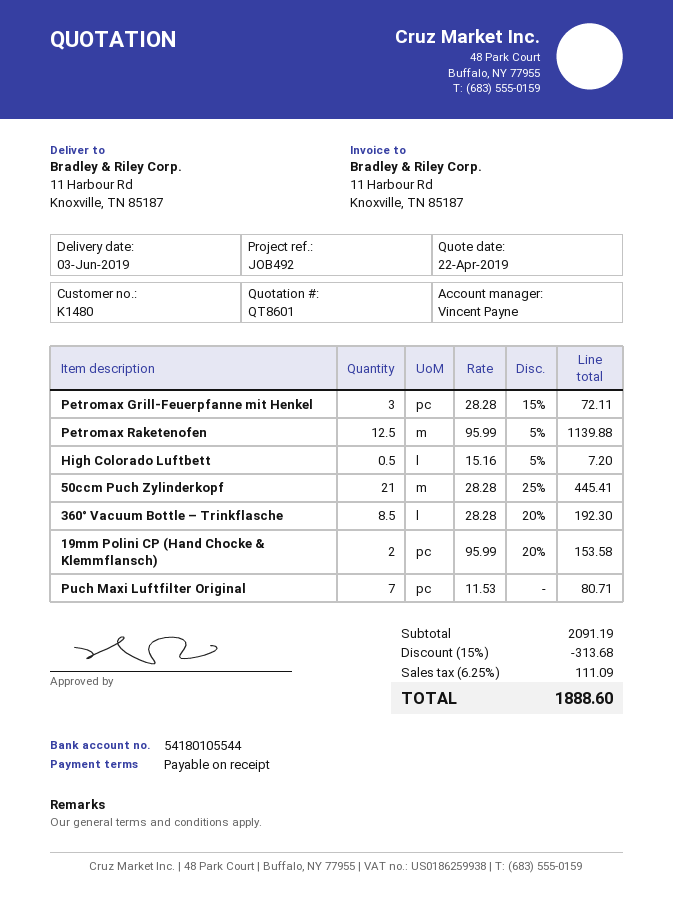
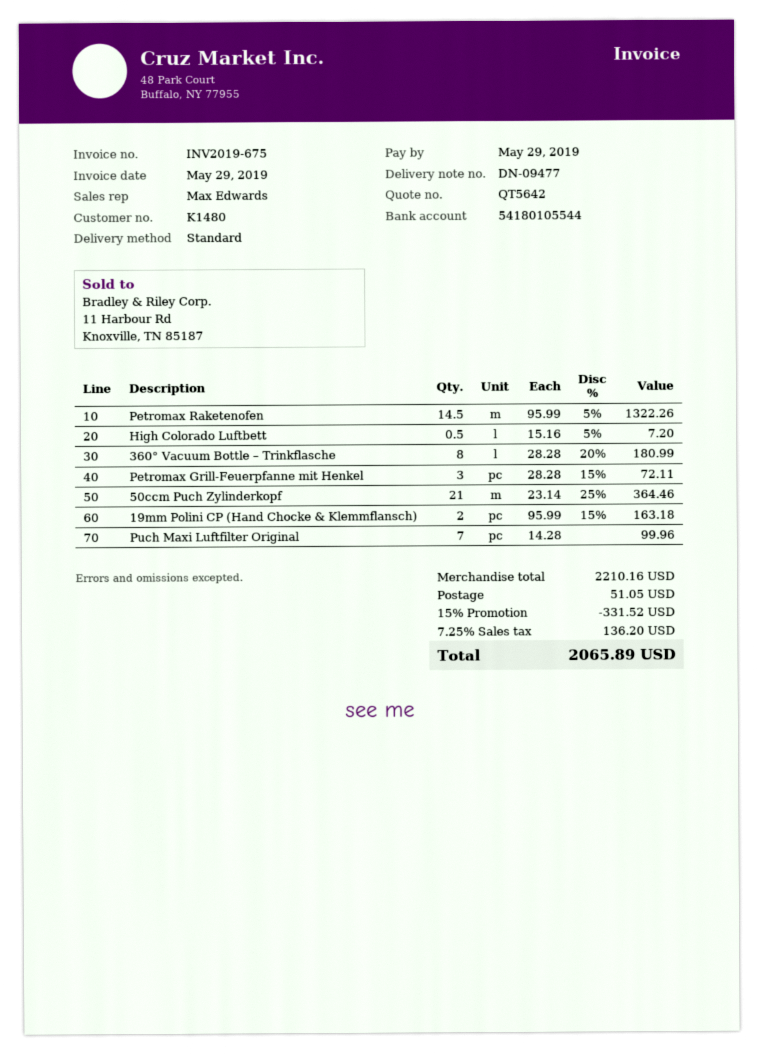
quote number: QT8601 -> QT5642
sales rep: Vincent Payne -> Max Edwards
Petromax Raketenofen: 12.5 x 95.99 - 5% = 1139.88 -> 14.5 x 95.99 - 5% = 1322.26
50ccm Puch Zylinderkopf: 21 x 28.28 - 25% = 445.41 -> 21 x 23.14 - 25% = 364.46
360° Vacuum Bottle – Trinkflasche: 8.5 x 28.28 - 20% = 192.30 -> 8 x 28.28 - 20% = 180.99
19mm Polini CP (Hand Chocke & Klemmflansch): 2 x 95.99 - 20% = 153.58 -> 2 x 95.99 - 15% = 163.18
Puch Maxi Luftfilter Original: 7 x 11.53 = 80.71 -> 7 x 14.28 = 99.96
subtotal: 2091.19 -> 2210.16
discount: 15% = 313.68 -> 15% = 331.52
shipping: none -> 51.05
tax: 6.25% = 111.09 -> 7.25% = 136.20
total: 1888.60 -> 2065.89

